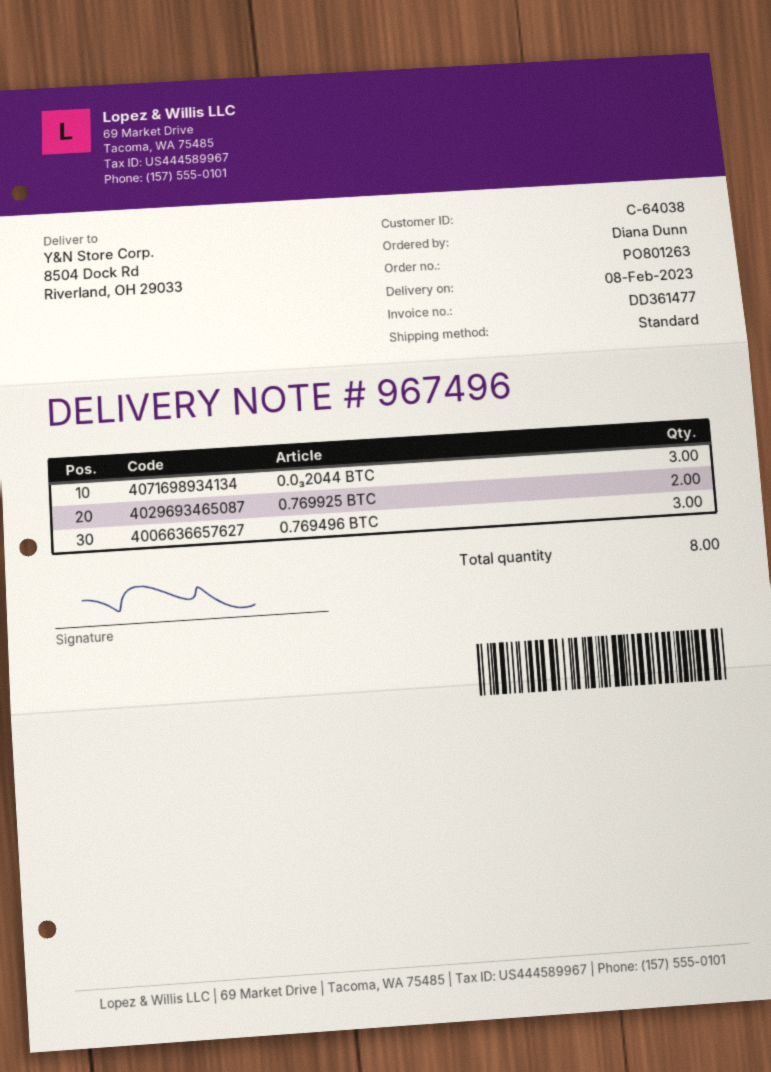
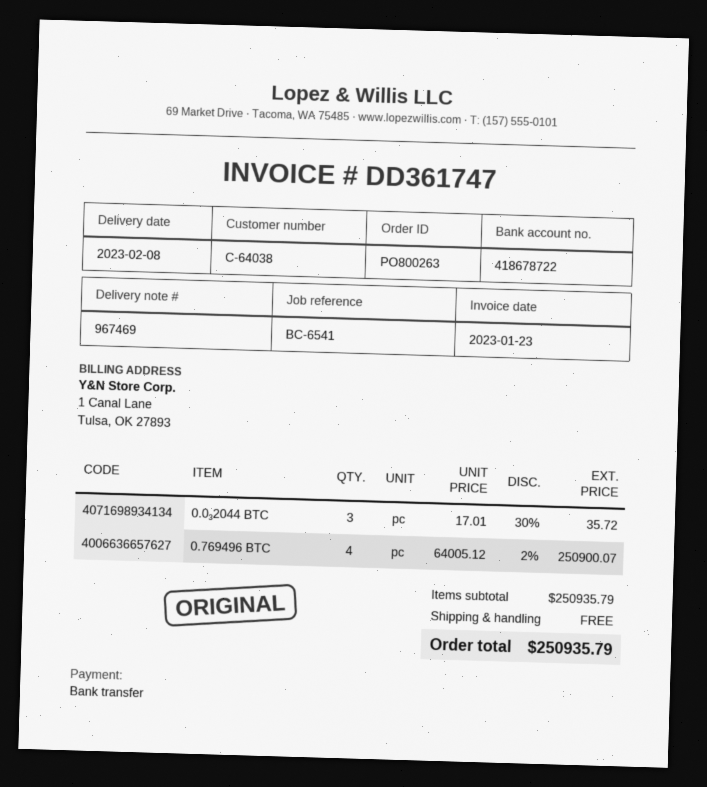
order number: PO801263 -> PO800263
delivery note number: 967496 -> 967469
invoice number: DD361477 -> DD361747
0.769925 BTC: 2 -> none
0.769496 BTC: 3 -> 4

